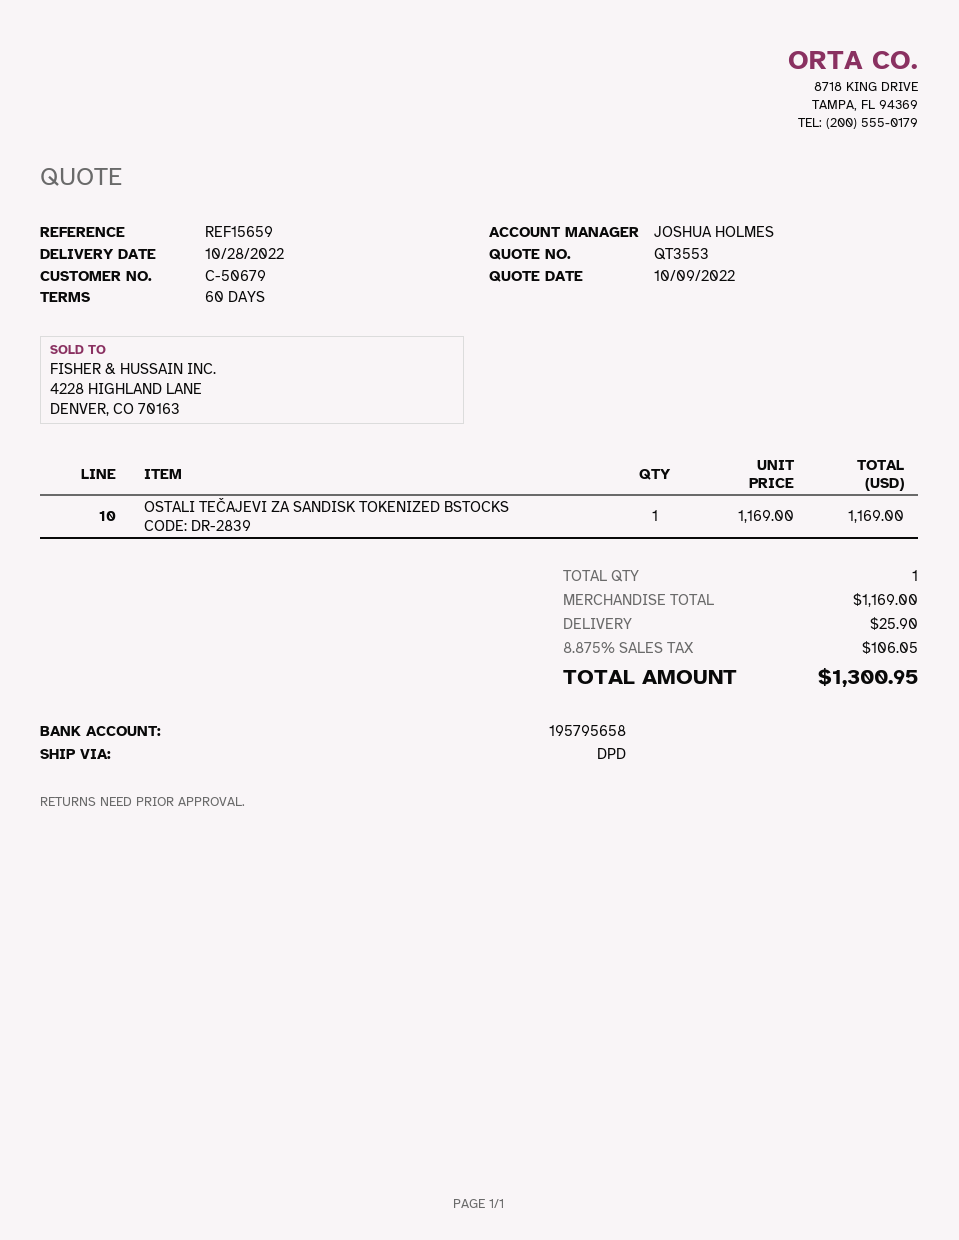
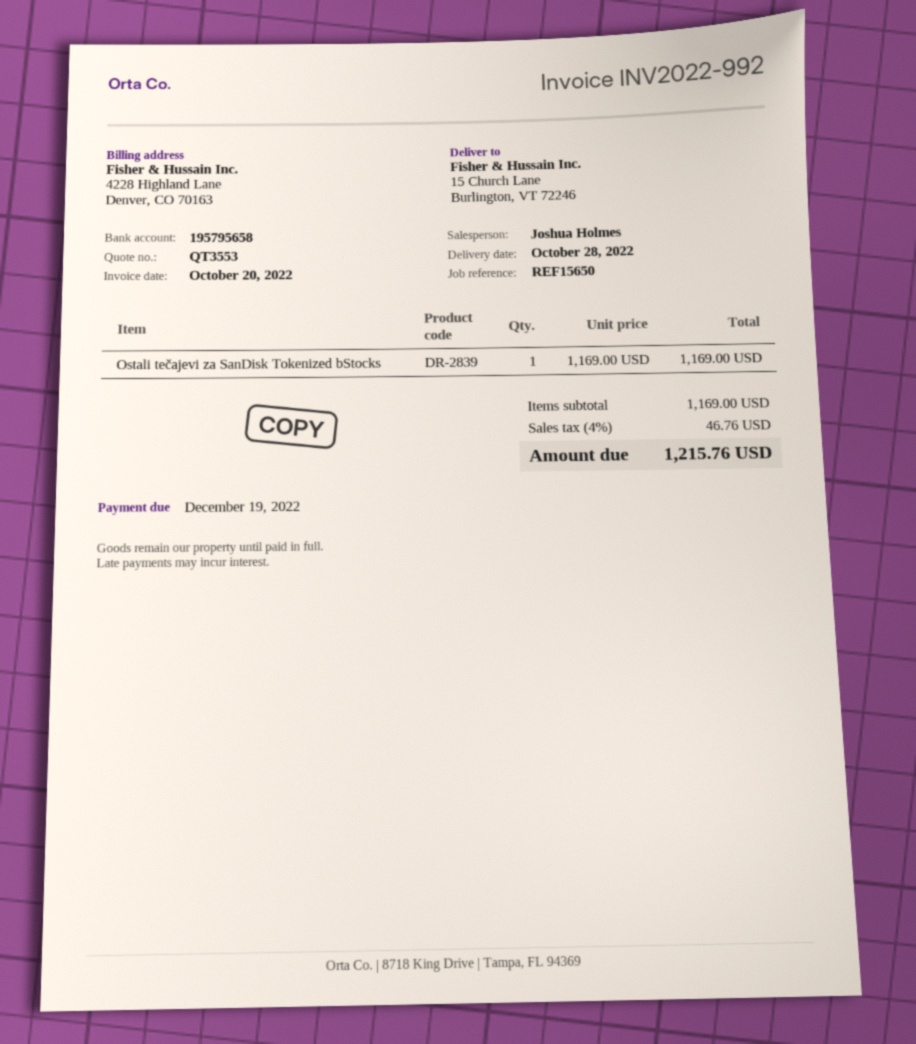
reference: REF15659 -> REF15650
shipping: 25.90 -> none
tax: 8.875% = 106.05 -> 4% = 46.76
total: 1300.95 -> 1215.76

